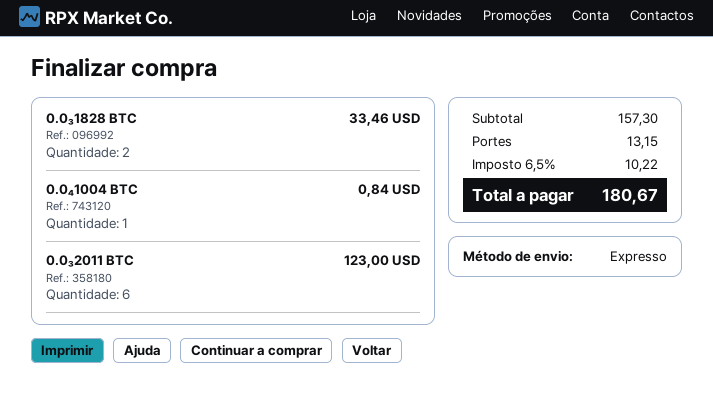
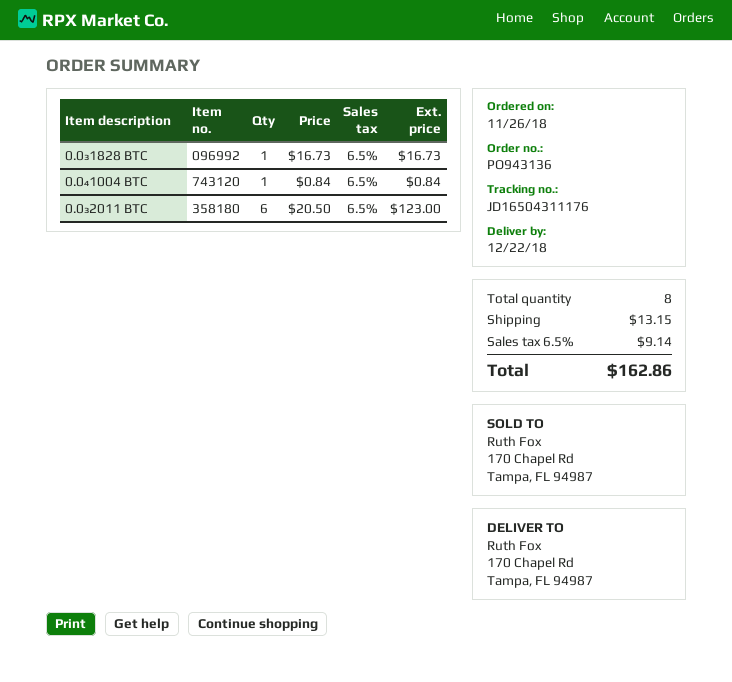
0.0₃1828 BTC: 2 for 33.46 -> 1 for 16.73
tax: 6.5% = 10.22 -> 6.5% = 9.14
total: 180.67 -> 162.86

